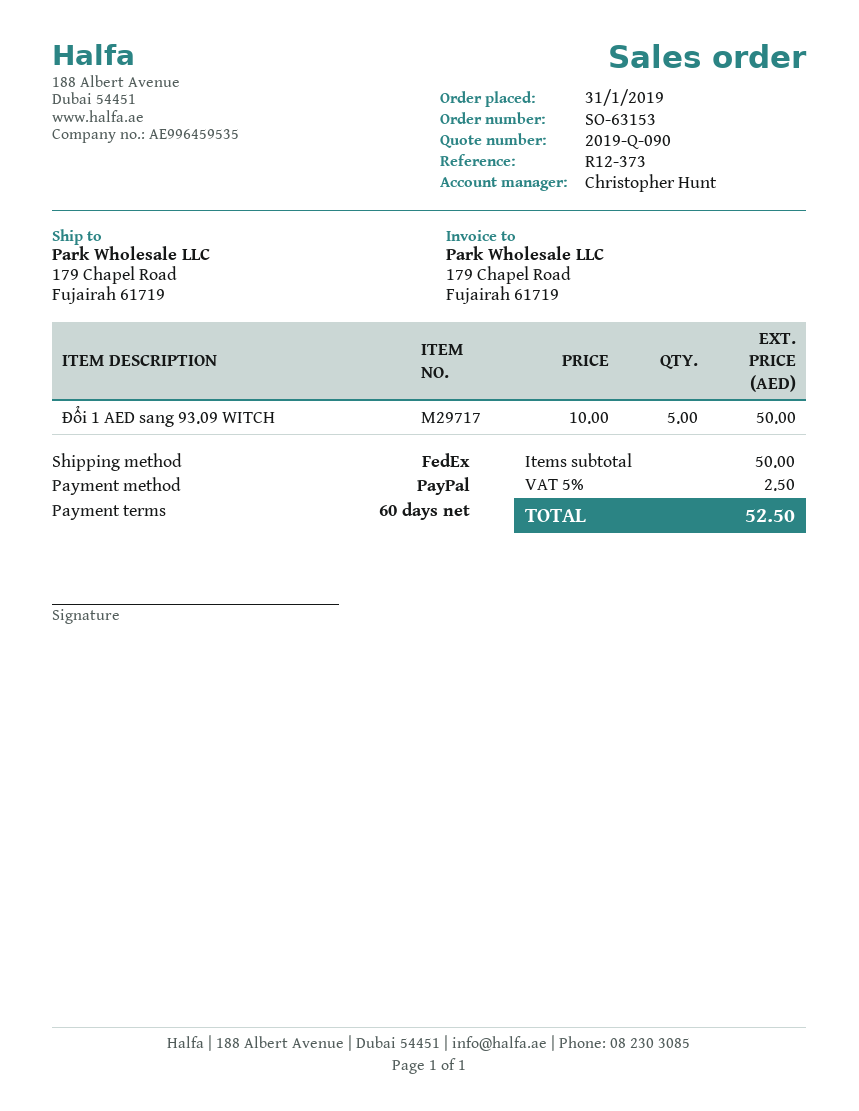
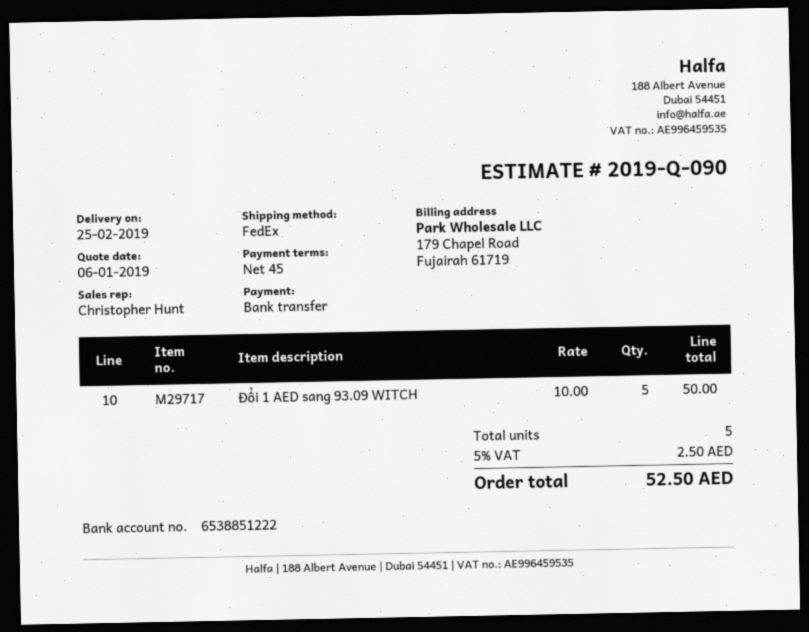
payment terms: 60 days -> 45 days
payment method: PayPal -> bank transfer

